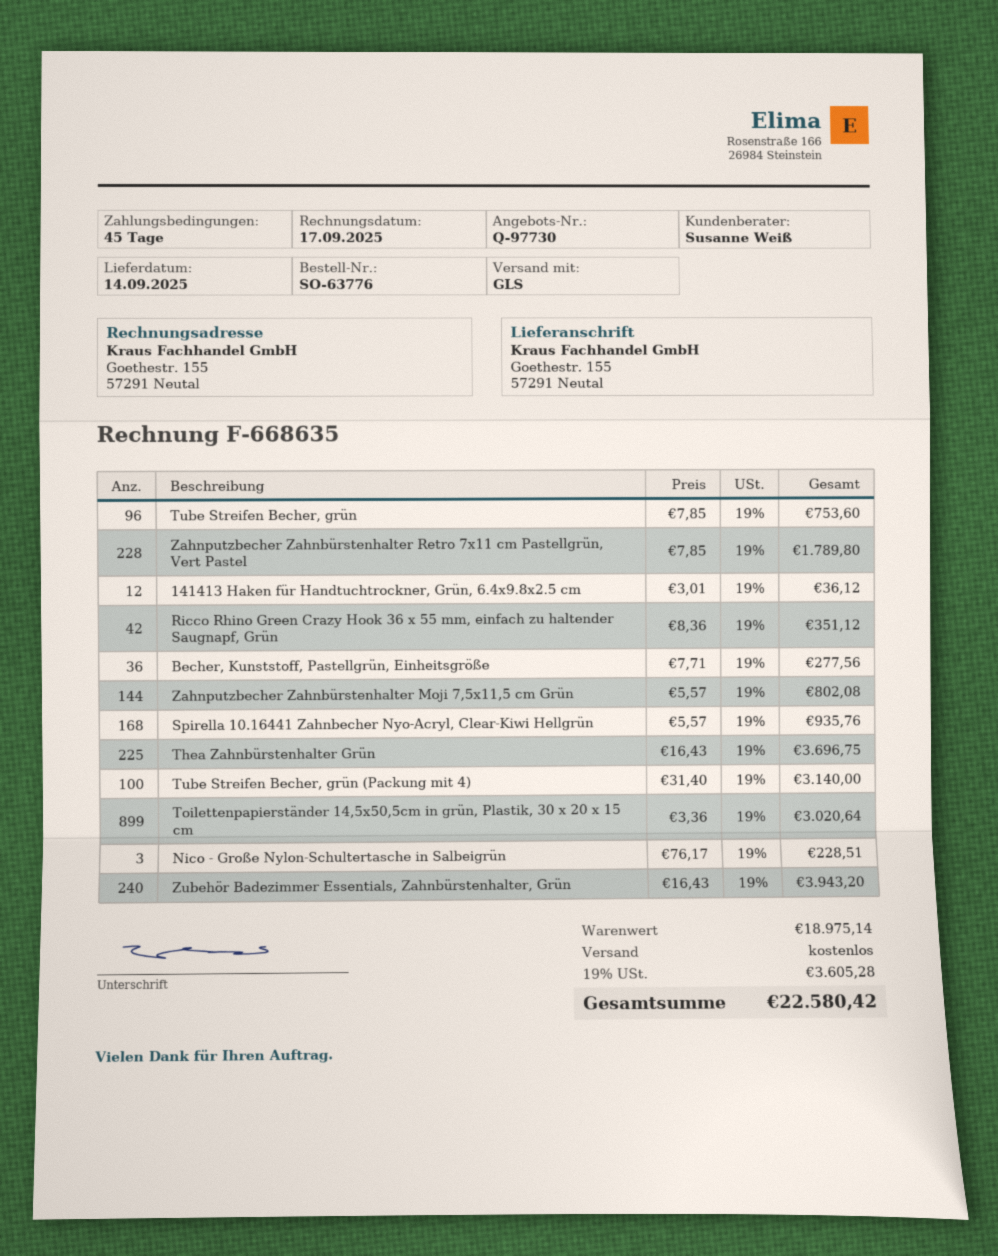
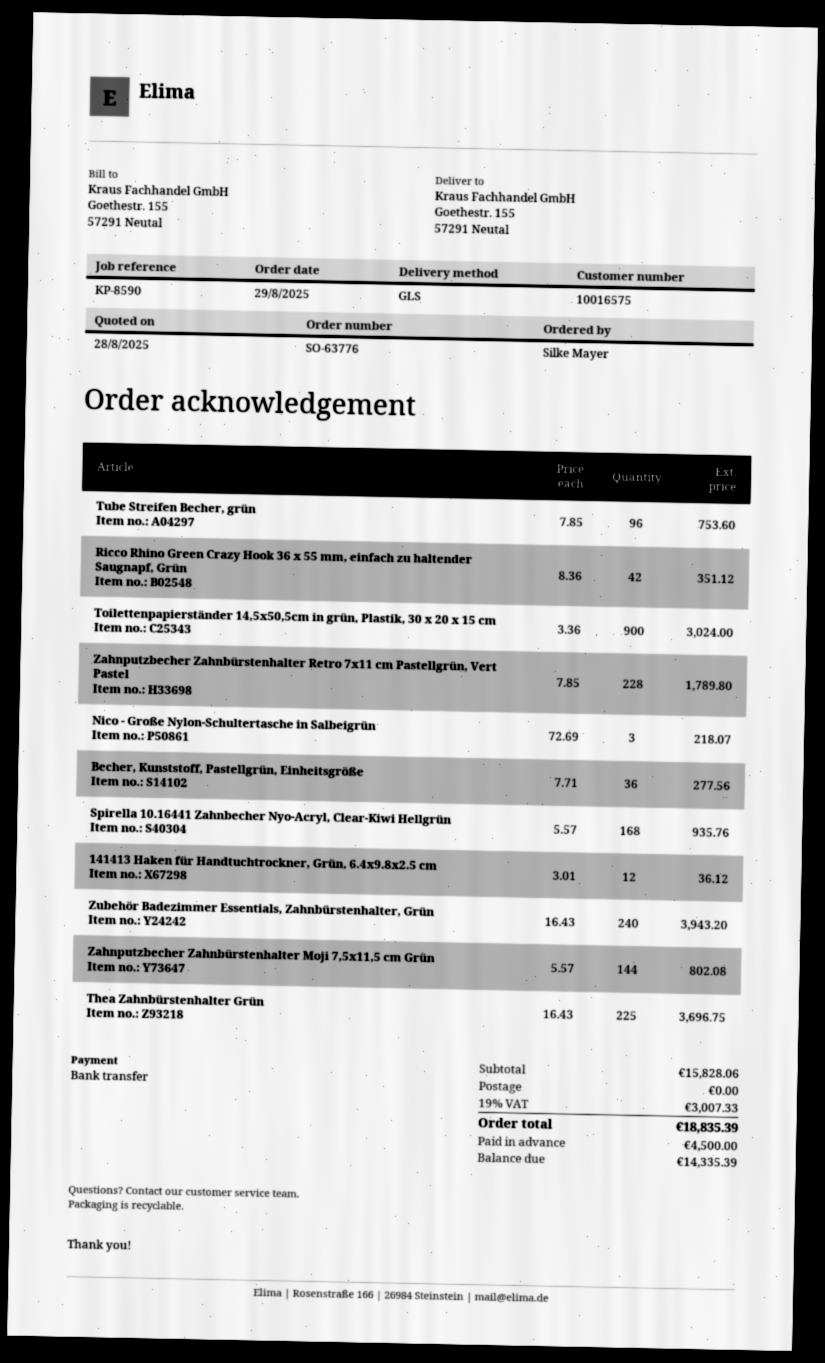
Tube Streifen Becher, grün (Packung mit 4): 100 x 31.40 = 3140.00 -> none
Toilettenpapierständer 14,5x50,5cm in grün, Plastik, 30 x 20 x 15 cm: 899 x 3.36 = 3020.64 -> 900 x 3.36 = 3024.00
Nico - Große Nylon-Schultertasche in Salbeigrün: 3 x 76.17 = 228.51 -> 3 x 72.69 = 218.07
subtotal: 18975.14 -> 15828.06
tax: 19% = 3605.28 -> 19% = 3007.33
total: 22580.42 -> 18835.39

